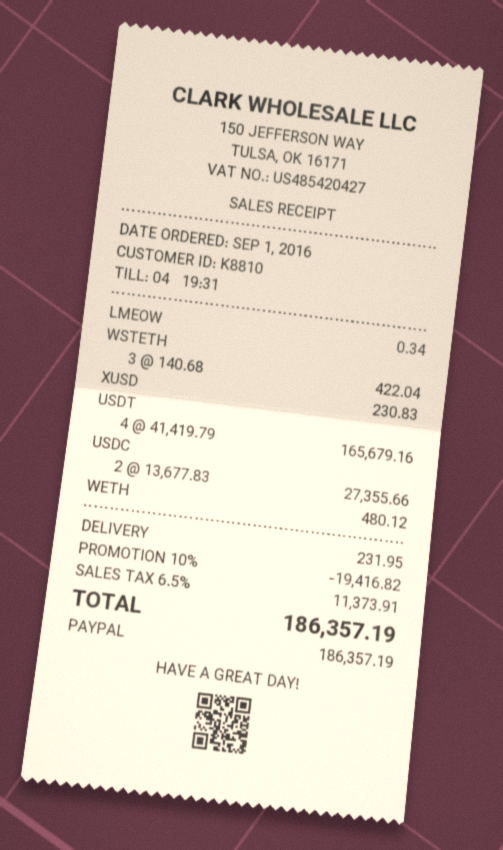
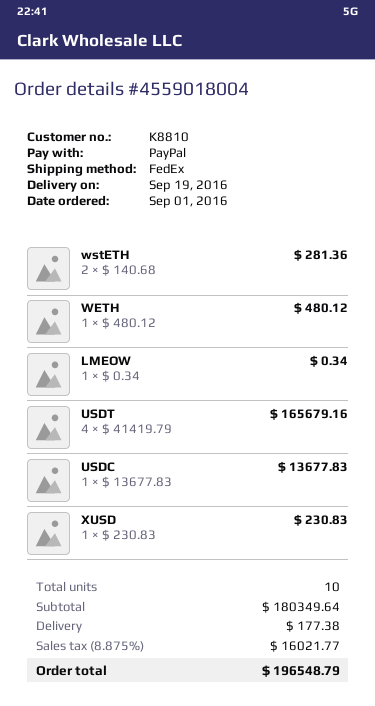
WSTETH: 3 x 140.68 = 422.04 -> 2 x 140.68 = 281.36
USDC: 2 x 13677.83 = 27355.66 -> 1 x 13677.83 = 13677.83
discount: 10% = 19416.82 -> none
shipping: 231.95 -> 177.38
tax: 6.5% = 11373.91 -> 8.875% = 16021.77
total: 186357.19 -> 196548.79

